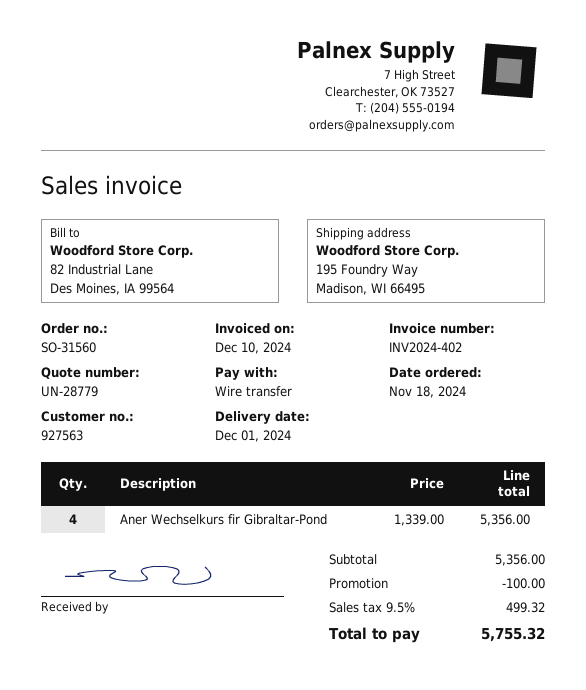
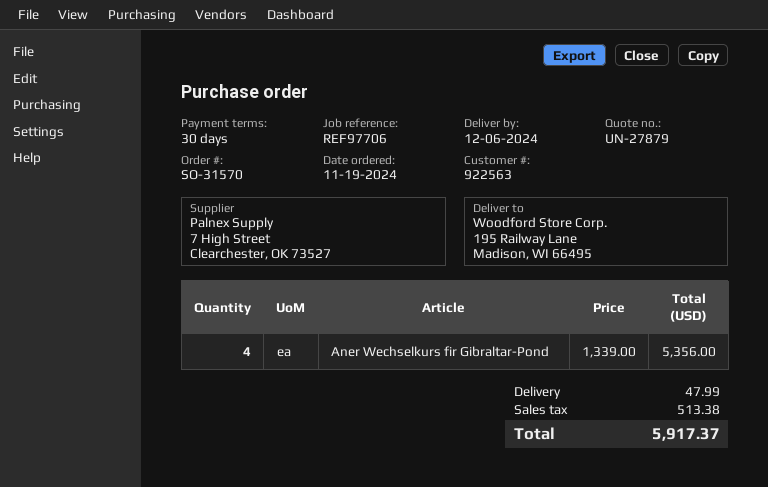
quote number: UN-28779 -> UN-27879
order number: SO-31560 -> SO-31570
order date: 2024-11-18 -> 2024-11-19
delivery date: 2024-12-01 -> 2024-12-06
customer number: 927563 -> 922563
ship to: 195 Foundry Way, Madison, WI 66495 -> 195 Railway Lane, Madison, WI 66495
discount: 100.00 -> none
shipping: none -> 47.99
tax: 499.32 -> 513.38
total: 5755.32 -> 5917.37

